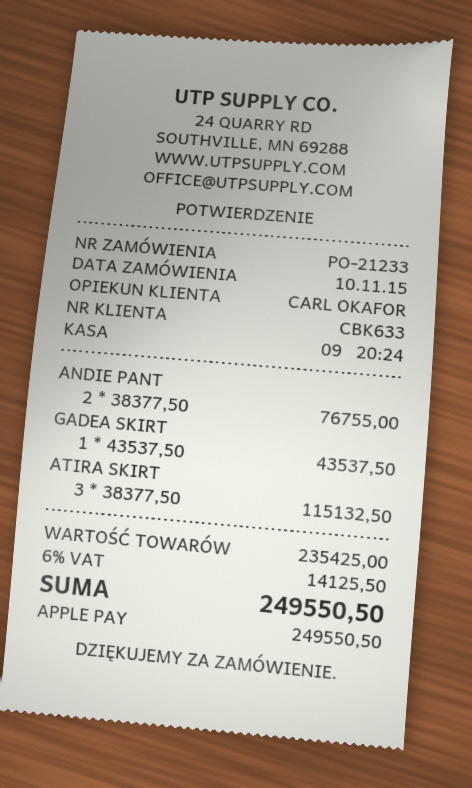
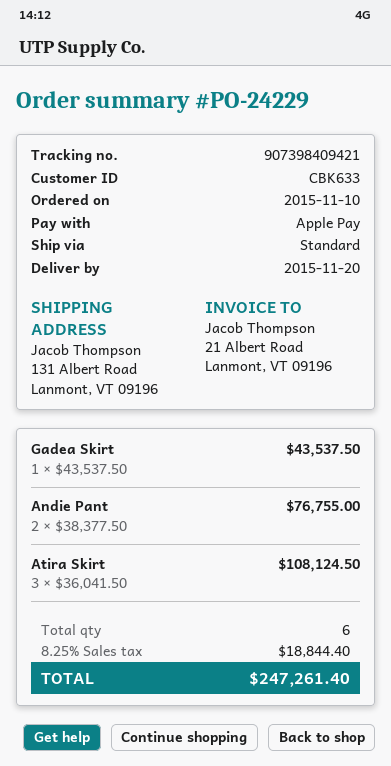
order number: PO-21233 -> PO-24229
ATIRA SKIRT: 3 x 38377.50 = 115132.50 -> 3 x 36041.50 = 108124.50
tax: 6% = 14125.50 -> 8.25% = 18844.40
total: 249550.50 -> 247261.40

